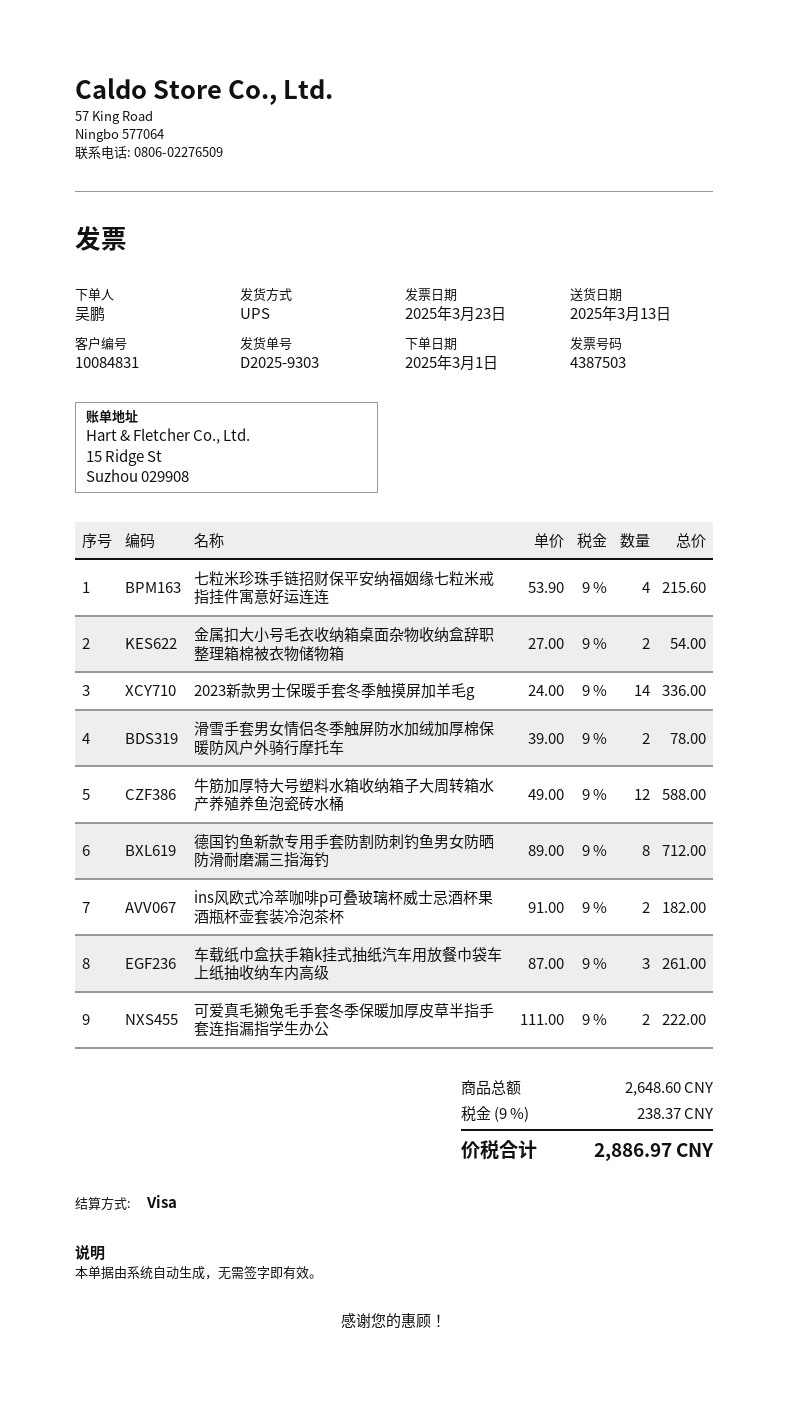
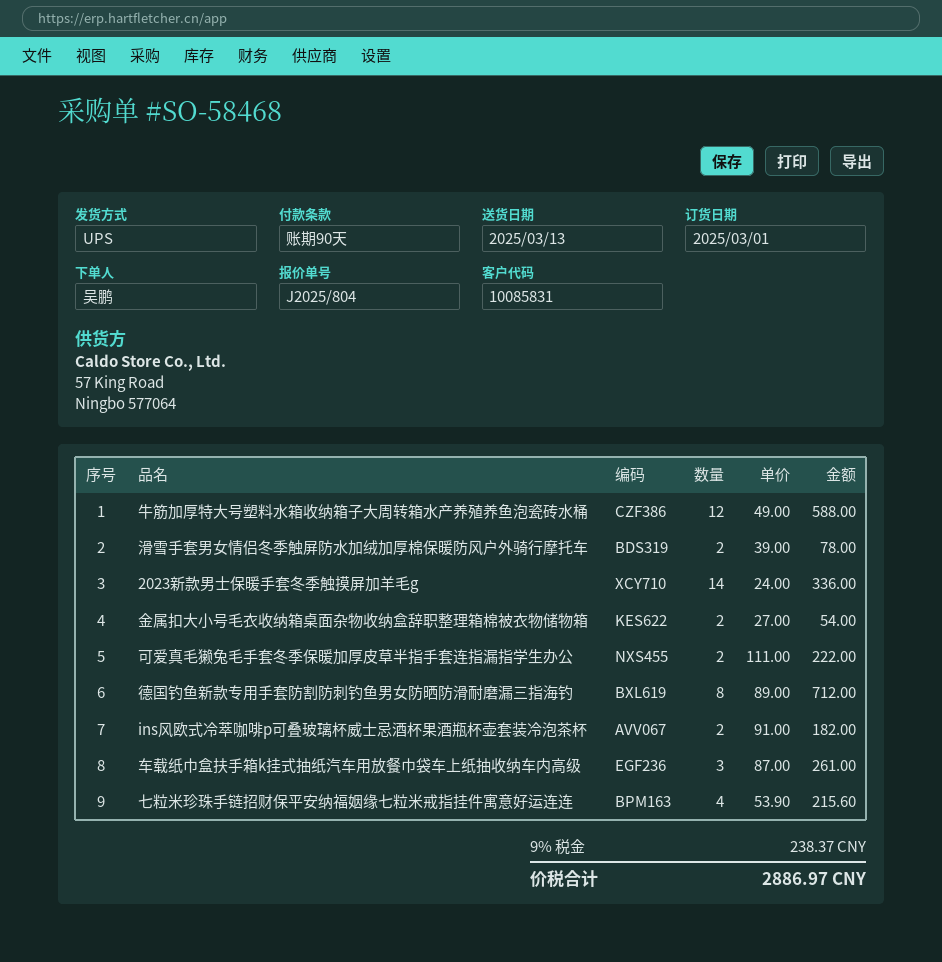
customer number: 10084831 -> 10085831

